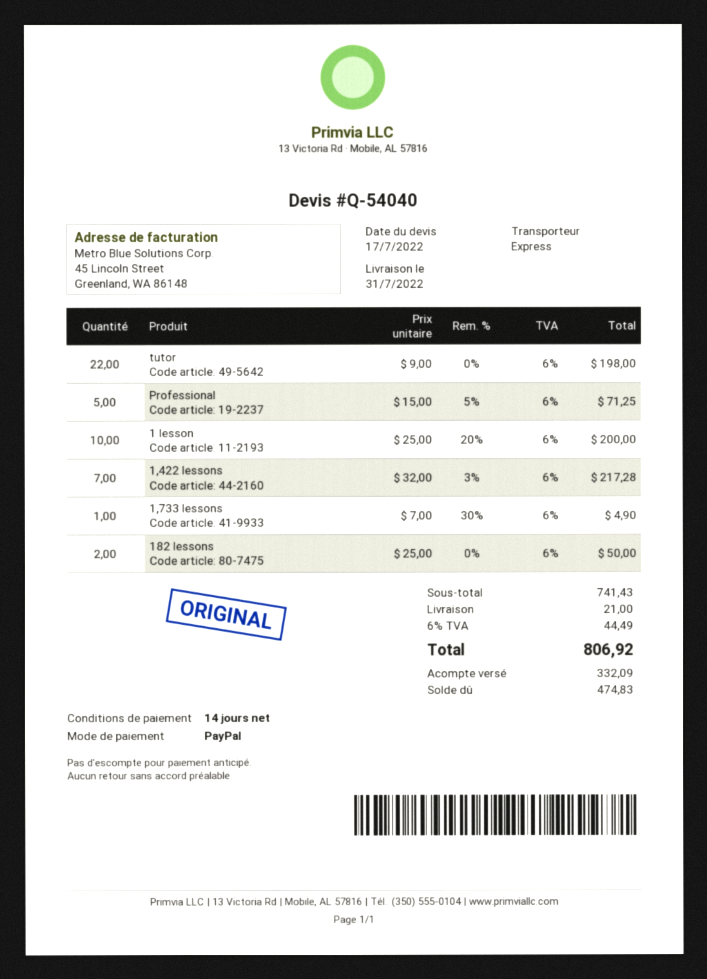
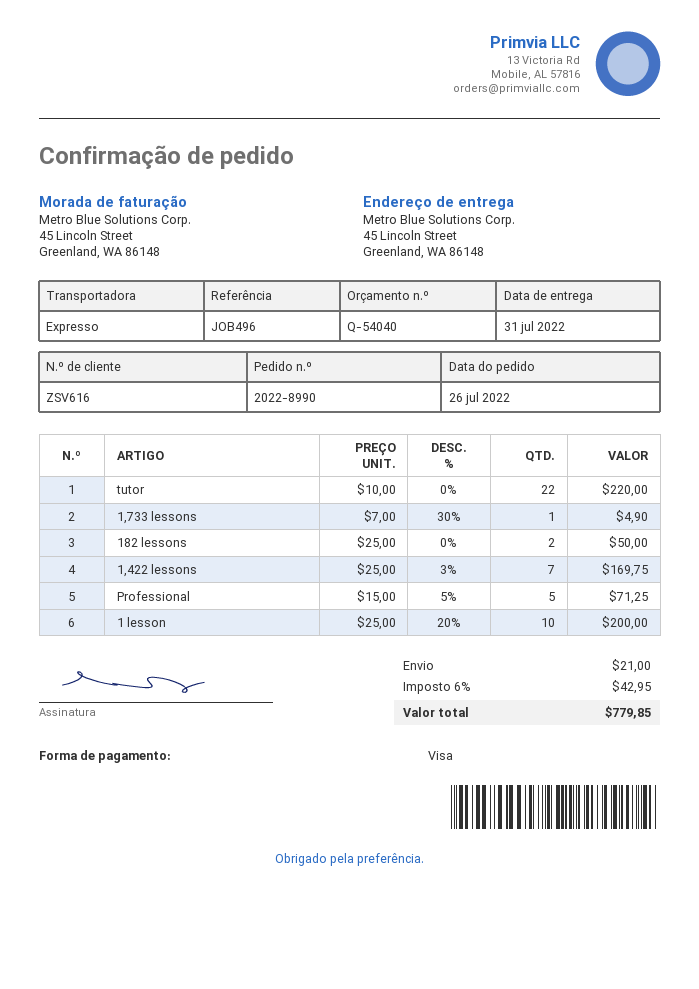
payment method: PayPal -> Visa
tutor: 22 x 9.00 = 198.00 -> 22 x 10.00 = 220.00
1,422 lessons: 7 x 32.00 - 3% = 217.28 -> 7 x 25.00 - 3% = 169.75
tax: 6% = 44.49 -> 6% = 42.95
total: 806.92 -> 779.85

